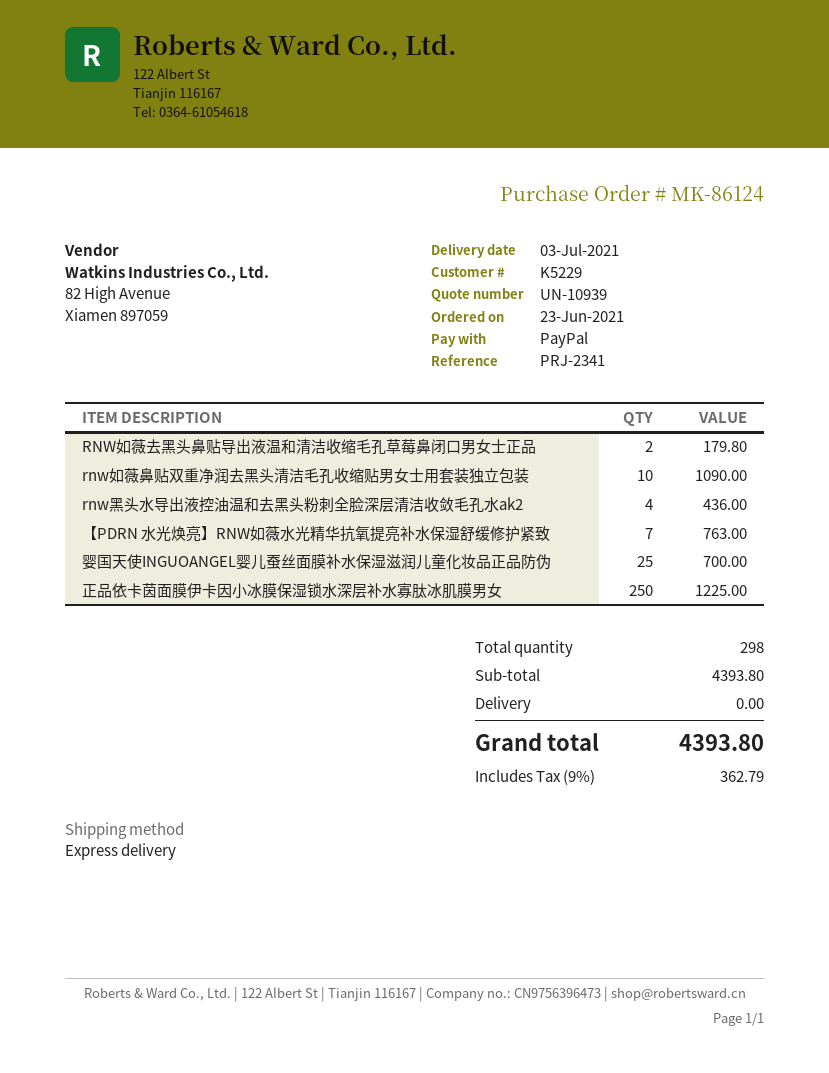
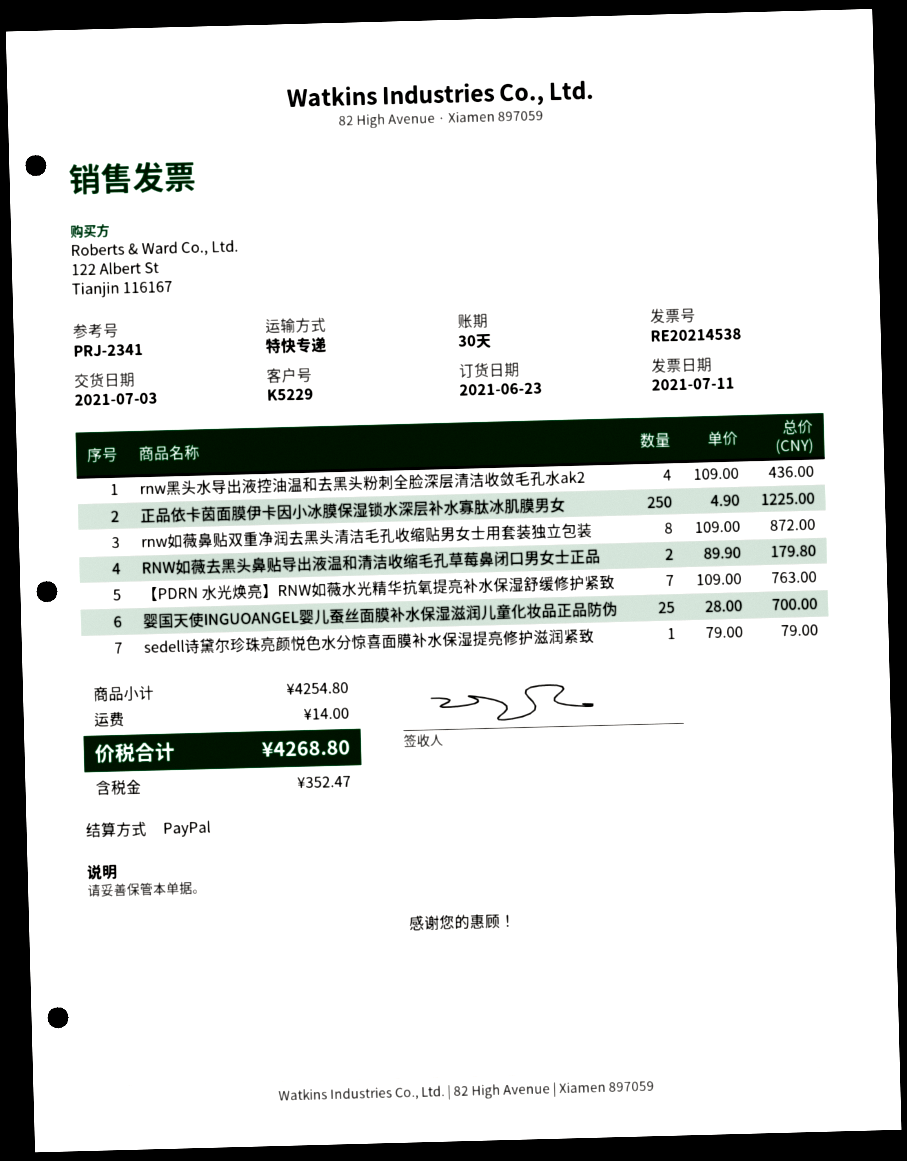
rnw如薇鼻贴双重净润去黑头清洁毛孔收缩贴男女士用套装独立包装: 10 for 1090.00 -> 8 for 872.00
sedell诗黛尔珍珠亮颜悦色水分惊喜面膜补水保湿提亮修护滋润紧致: none -> 1 for 79.00
subtotal: 4393.80 -> 4254.80
shipping: 0.00 -> 14.00
tax: 362.79 -> 352.47
total: 4393.80 -> 4268.80

